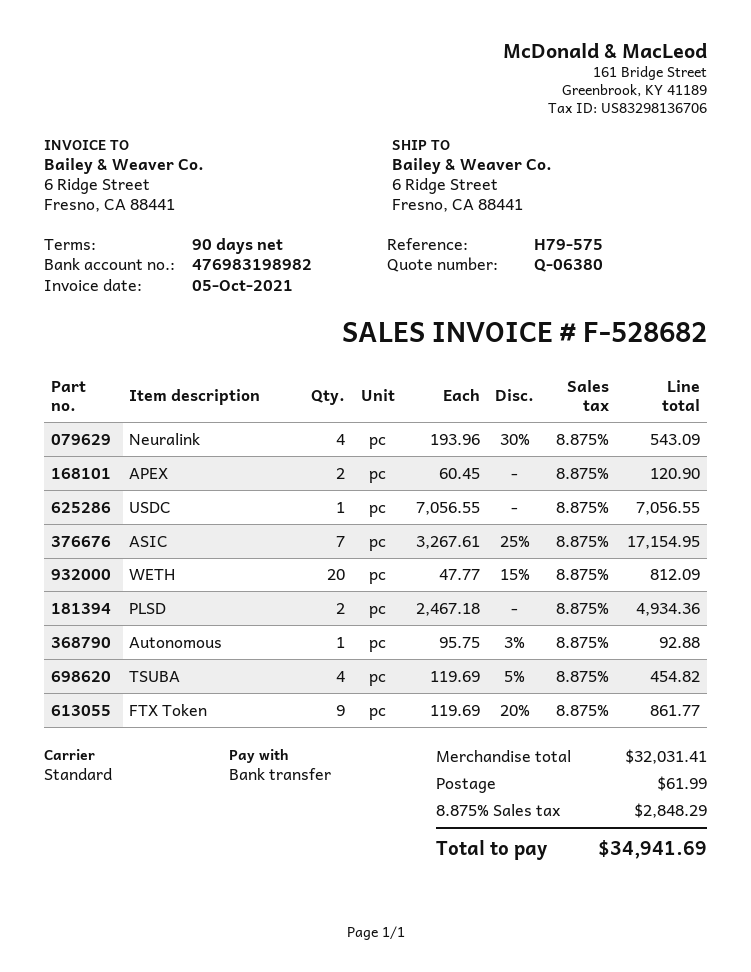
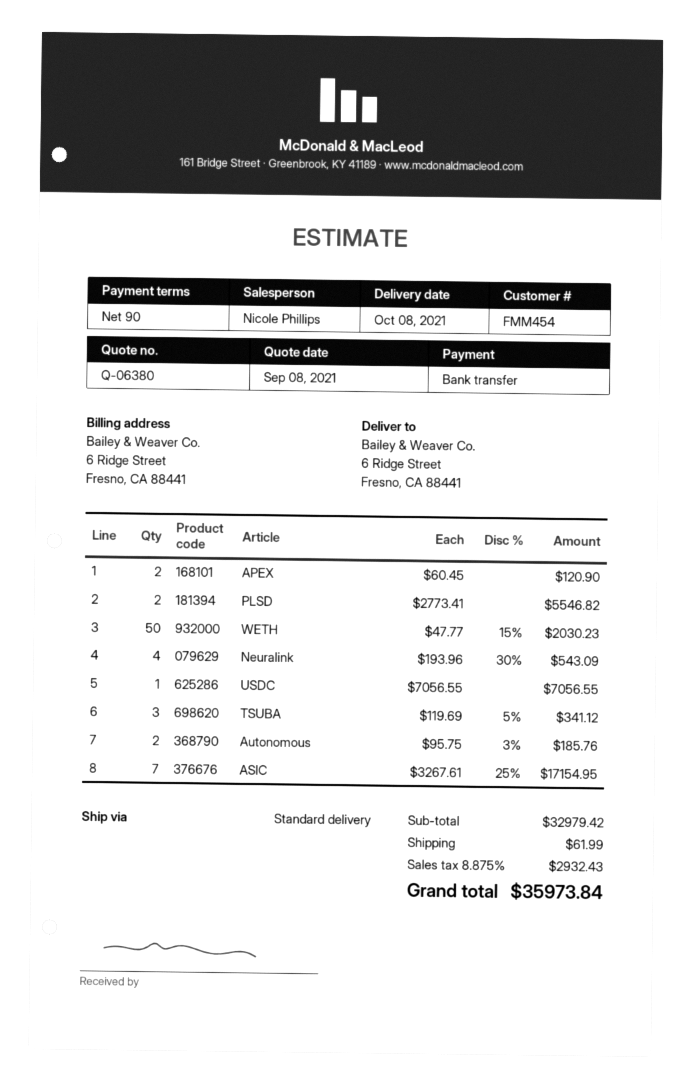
WETH: 20 x 47.77 - 15% = 812.09 -> 50 x 47.77 - 15% = 2030.23
PLSD: 2 x 2467.18 = 4934.36 -> 2 x 2773.41 = 5546.82
Autonomous: 1 x 95.75 - 3% = 92.88 -> 2 x 95.75 - 3% = 185.76
TSUBA: 4 x 119.69 - 5% = 454.82 -> 3 x 119.69 - 5% = 341.12
FTX Token: 9 x 119.69 - 20% = 861.77 -> none
subtotal: 32031.41 -> 32979.42
tax: 8.875% = 2848.29 -> 8.875% = 2932.43
total: 34941.69 -> 35973.84

